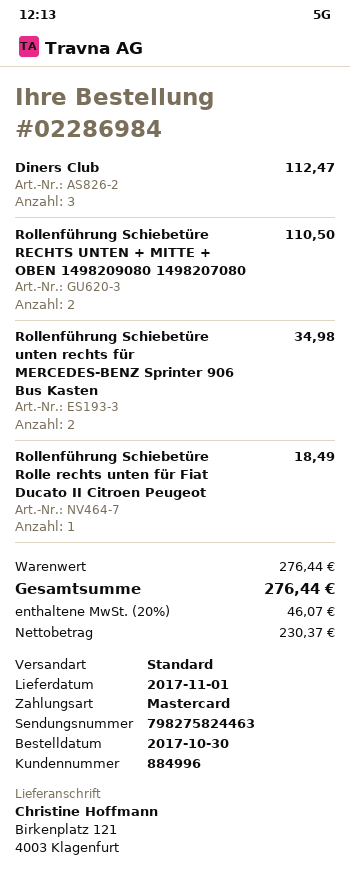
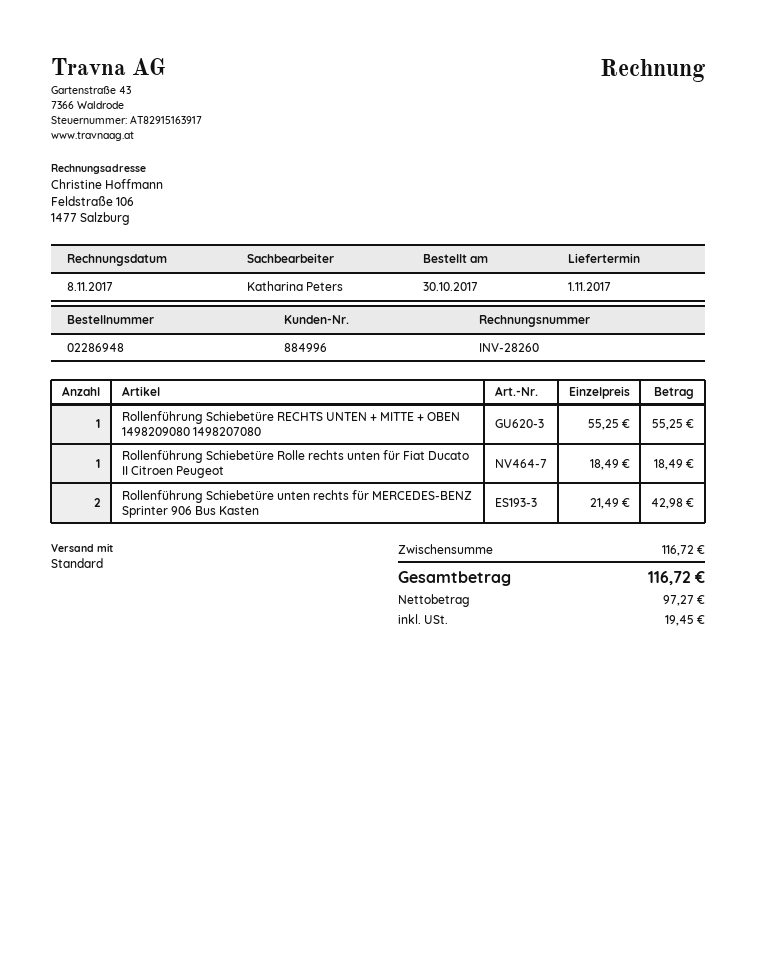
order number: 02286984 -> 02286948
Diners Club: 3 for 112.47 -> none
Rollenführung Schiebetüre RECHTS UNTEN + MITTE + OBEN 1498209080 1498207080: 2 for 110.50 -> 1 for 55.25
Rollenführung Schiebetüre unten rechts für MERCEDES-BENZ Sprinter 906 Bus Kasten: 2 for 34.98 -> 2 for 42.98
subtotal: 276.44 -> 116.72
net: 230.37 -> 97.27
tax: 46.07 -> 19.45
total: 276.44 -> 116.72

